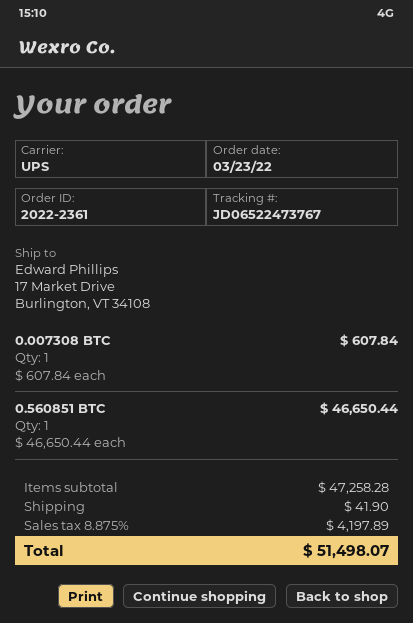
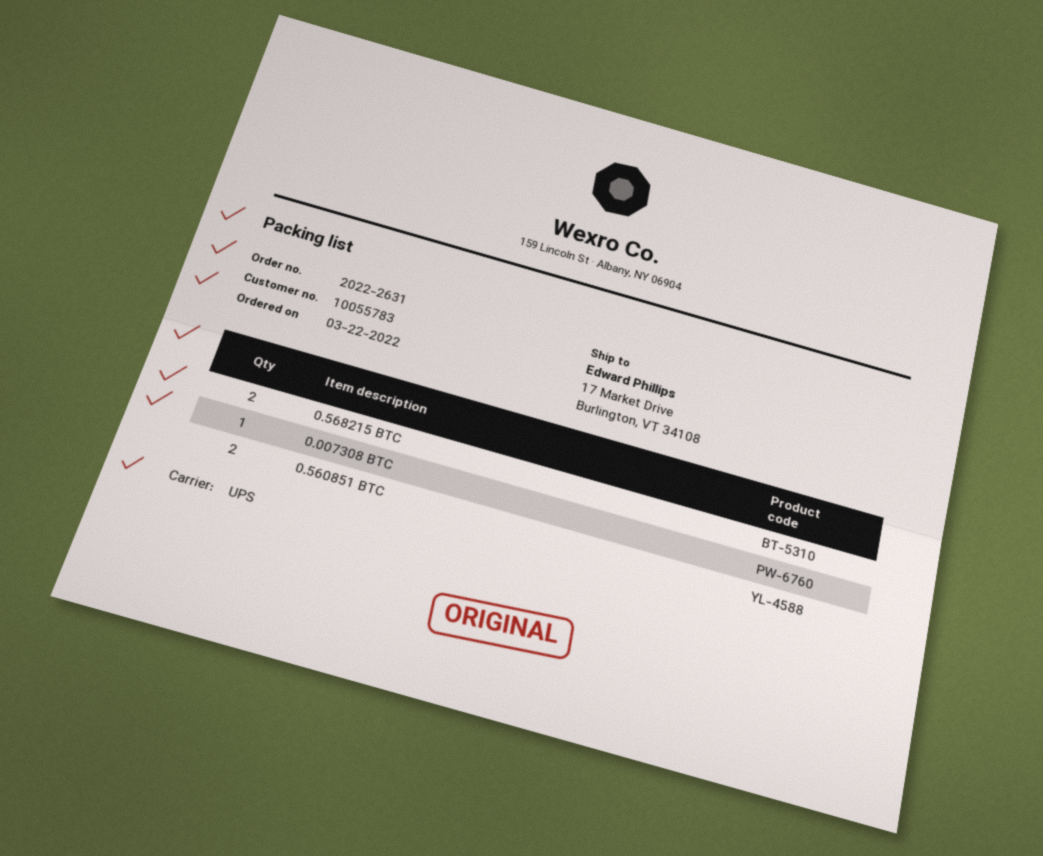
order number: 2022-2361 -> 2022-2631
order date: 2022-03-23 -> 2022-03-22
0.560851 BTC: 1 -> 2
0.568215 BTC: none -> 2

